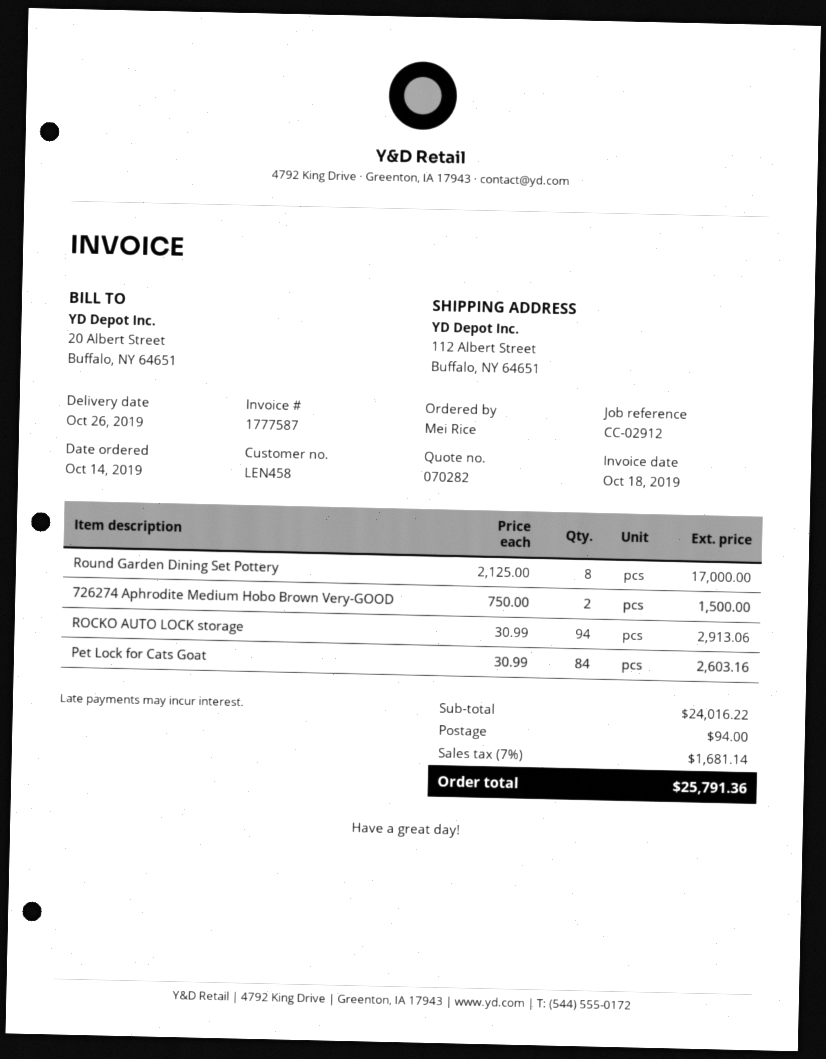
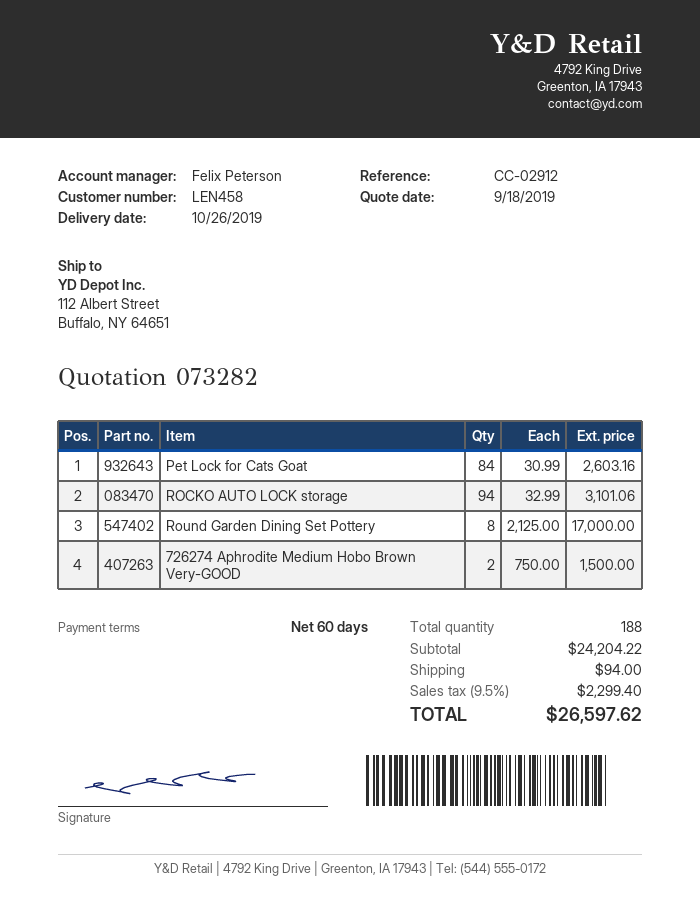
quote number: 070282 -> 073282
ROCKO AUTO LOCK storage: 94 x 30.99 = 2913.06 -> 94 x 32.99 = 3101.06
subtotal: 24016.22 -> 24204.22
tax: 7% = 1681.14 -> 9.5% = 2299.40
total: 25791.36 -> 26597.62

